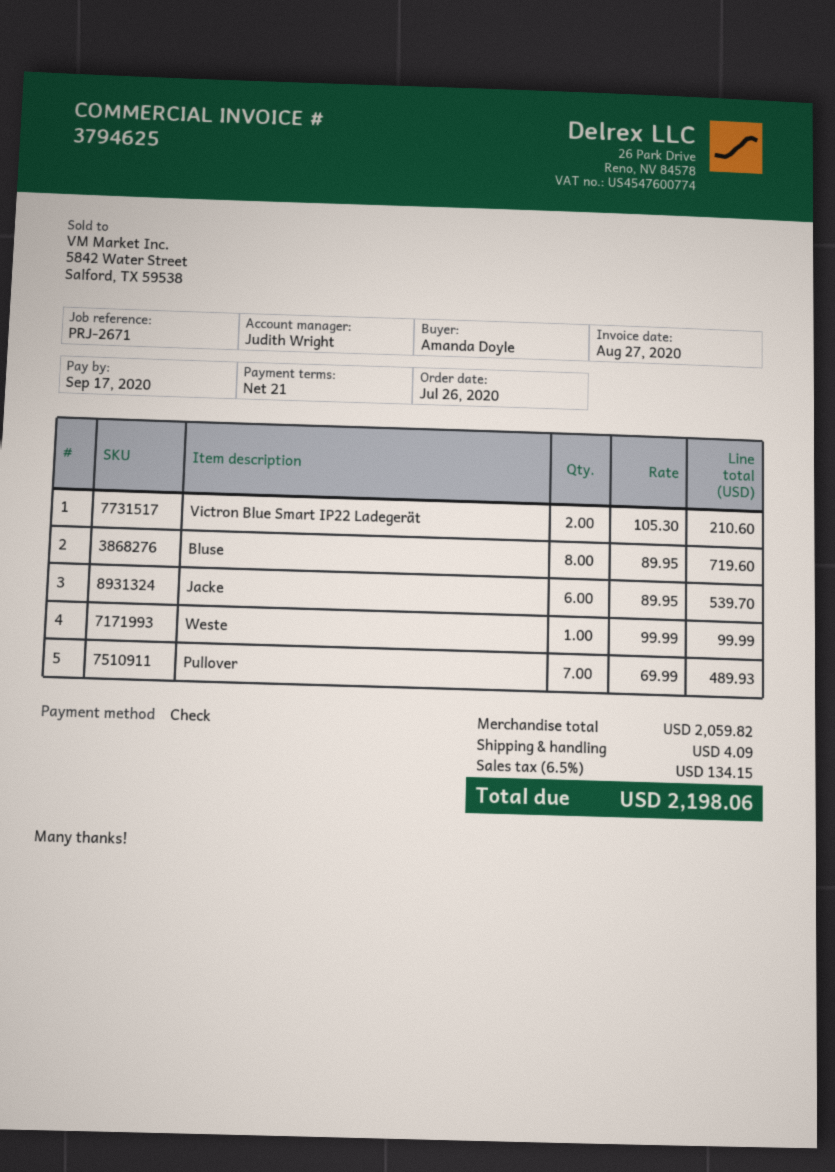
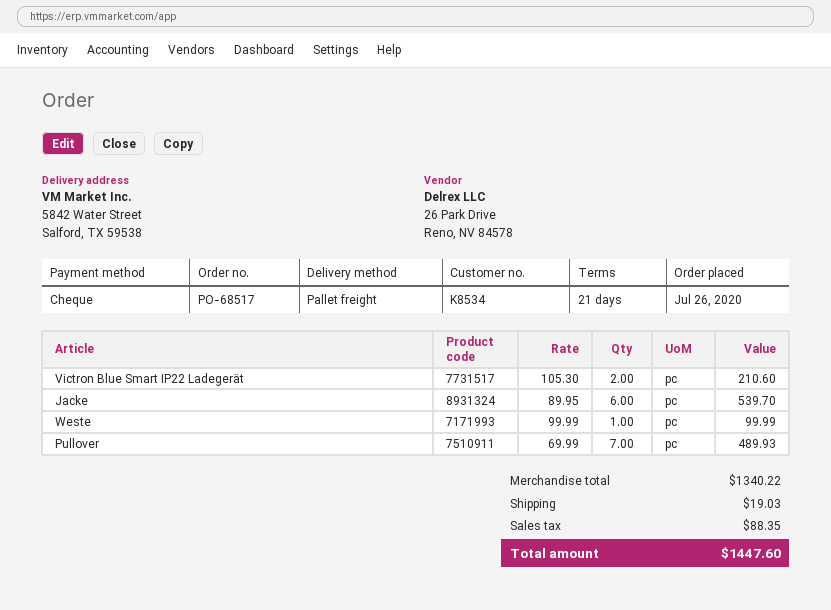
Bluse: 8 x 89.95 = 719.60 -> none
subtotal: 2059.82 -> 1340.22
shipping: 4.09 -> 19.03
tax: 134.15 -> 88.35
total: 2198.06 -> 1447.60

